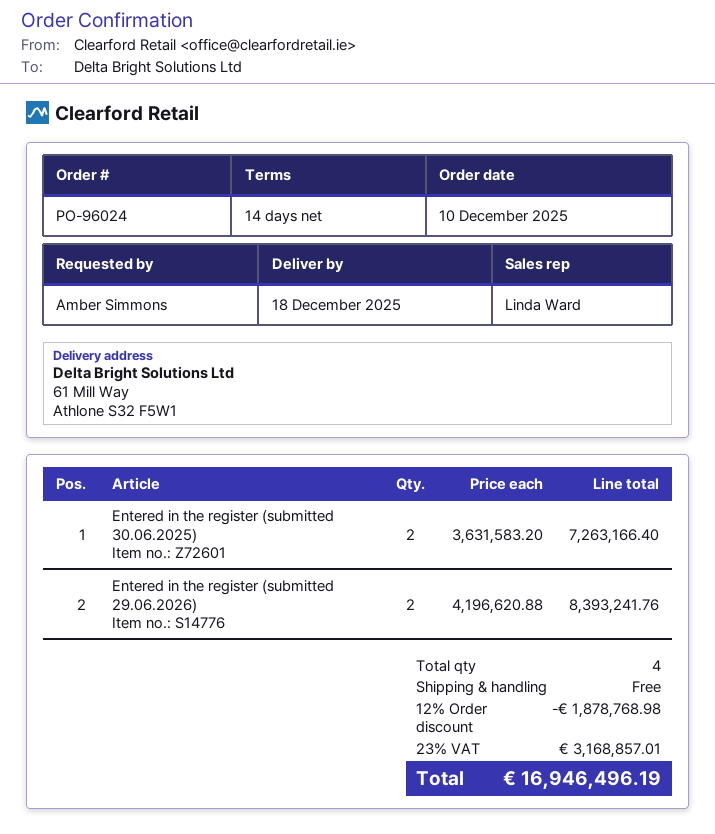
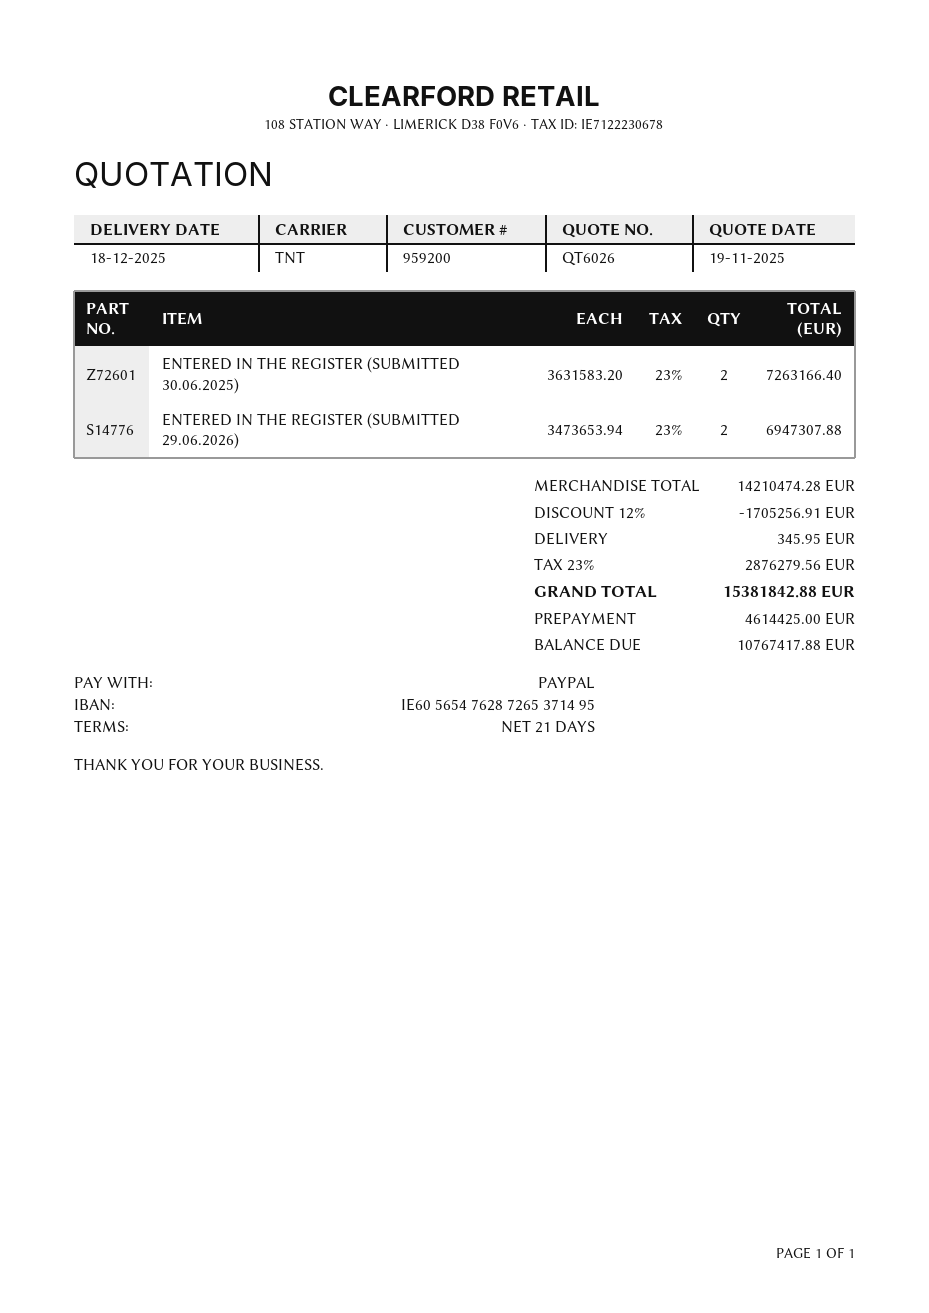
payment terms: 14 days -> 21 days
Entered in the register (submitted 29.06.2026): 2 x 4196620.88 = 8393241.76 -> 2 x 3473653.94 = 6947307.88
discount: 12% = 1878768.98 -> 12% = 1705256.91
shipping: 0.00 -> 345.95
tax: 23% = 3168857.01 -> 23% = 2876279.56
total: 16946496.19 -> 15381842.88

